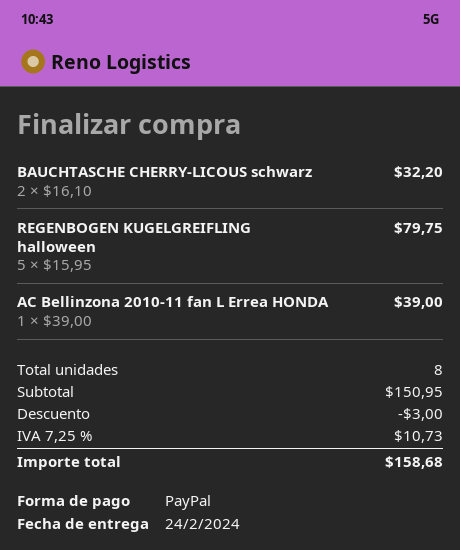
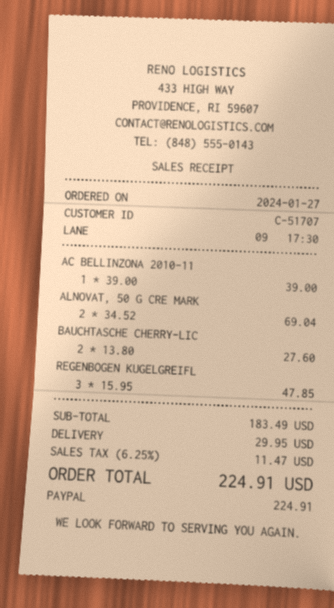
BAUCHTASCHE CHERRY-LICOUS schwarz: 2 x 16.10 = 32.20 -> 2 x 13.80 = 27.60
REGENBOGEN KUGELGREIFLING halloween: 5 x 15.95 = 79.75 -> 3 x 15.95 = 47.85
ALNOVAT, 50 G CRE MARK: none -> 2 x 34.52 = 69.04
subtotal: 150.95 -> 183.49
discount: 3.00 -> none
shipping: none -> 29.95
tax: 7.25% = 10.73 -> 6.25% = 11.47
total: 158.68 -> 224.91

